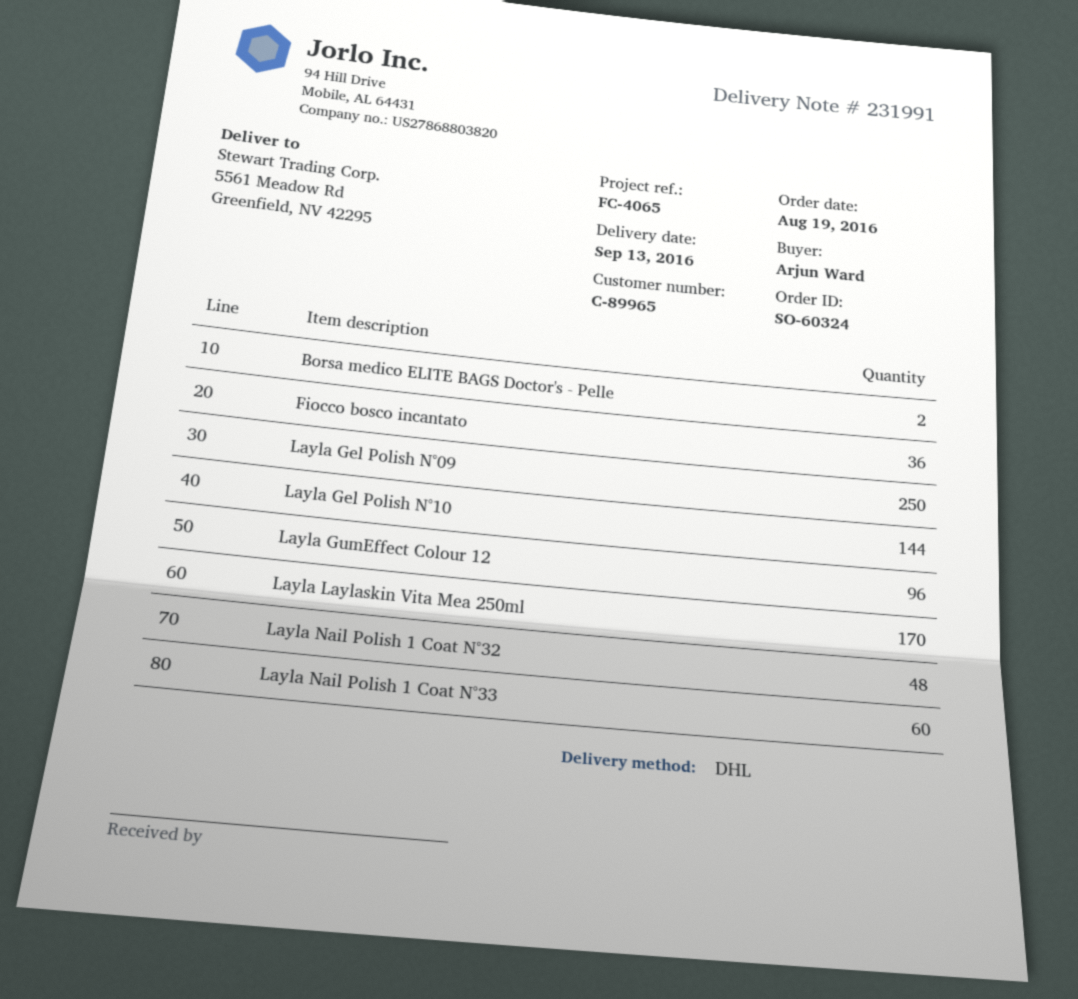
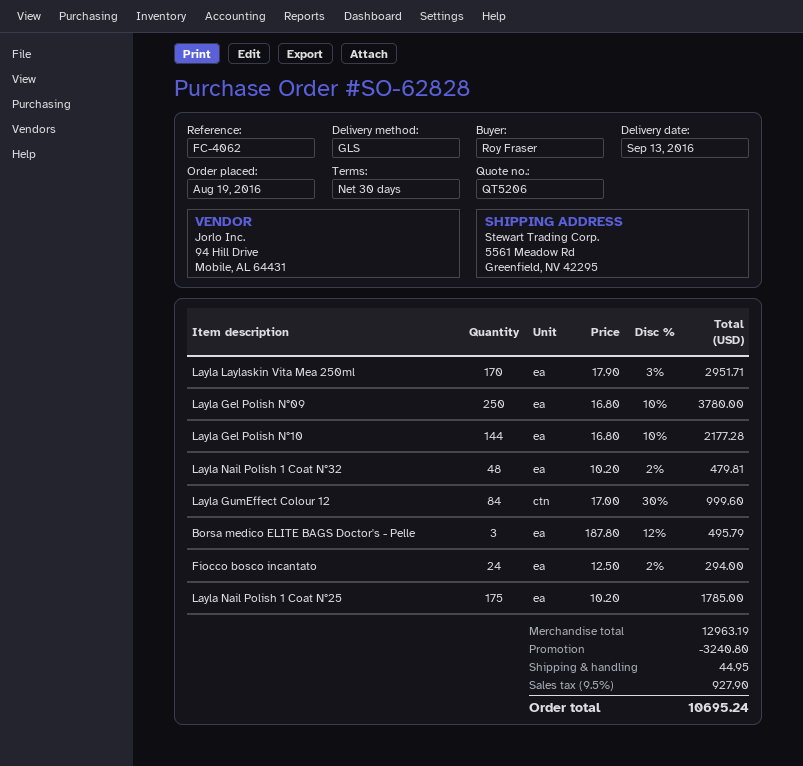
order number: SO-60324 -> SO-62828
reference: FC-4065 -> FC-4062
ordered by: Arjun Ward -> Roy Fraser
shipping method: DHL -> GLS
Borsa medico ELITE BAGS Doctor's - Pelle: 2 -> 3
Fiocco bosco incantato: 36 -> 24
Layla GumEffect Colour 12: 96 -> 84
Layla Nail Polish 1 Coat N°33: 60 -> none
Layla Nail Polish 1 Coat N°25: none -> 175

